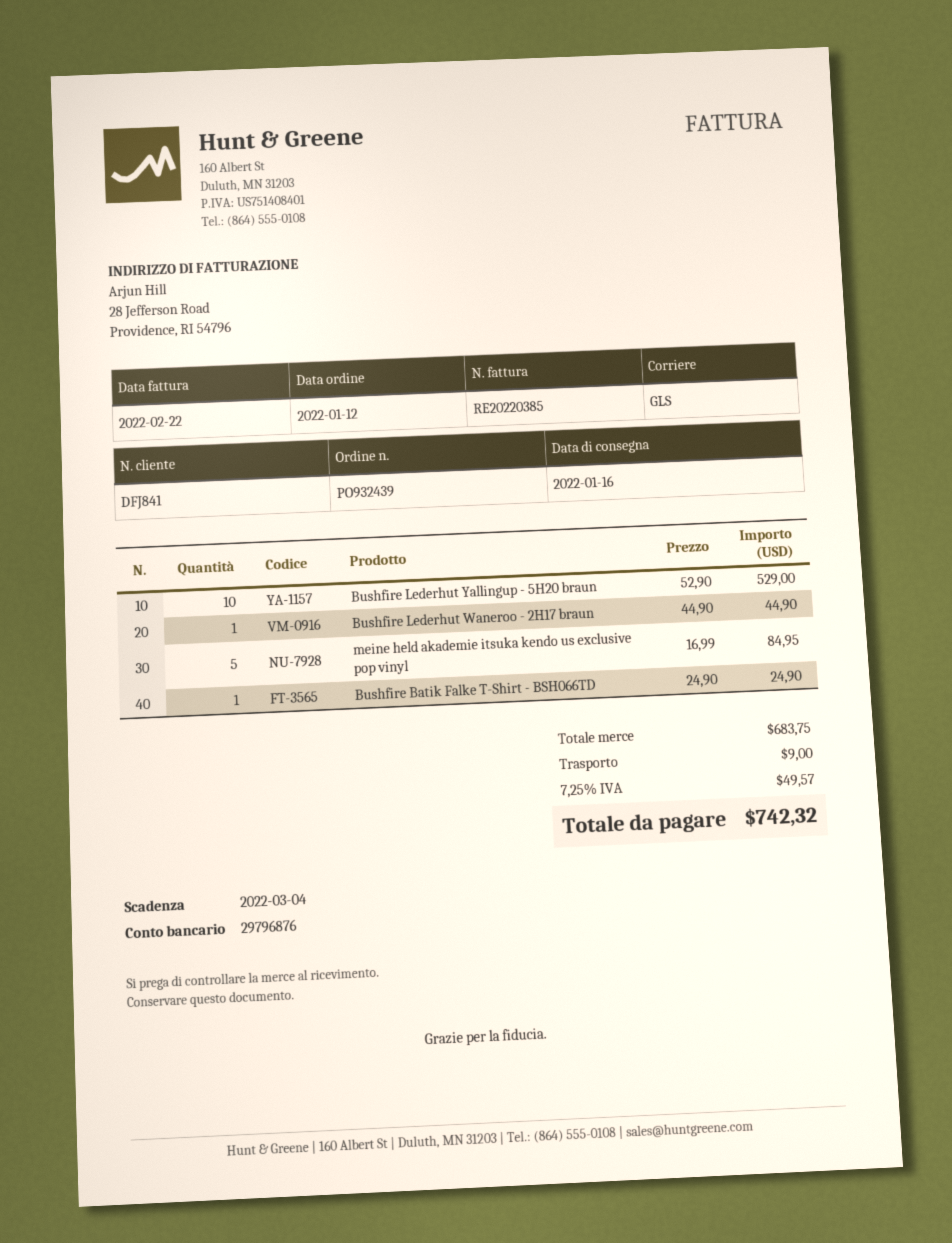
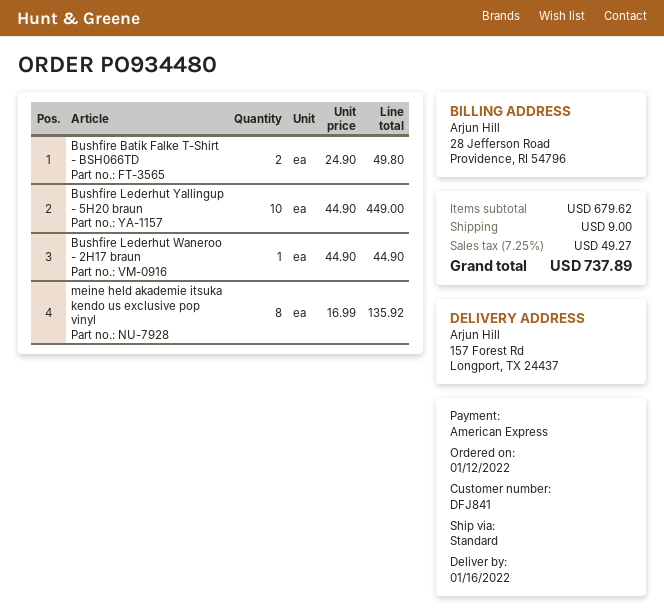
order number: PO932439 -> PO934480
shipping method: GLS -> standard
Bushfire Lederhut Yallingup - 5H20 braun: 10 x 52.90 = 529.00 -> 10 x 44.90 = 449.00
meine held akademie itsuka kendo us exclusive pop vinyl: 5 x 16.99 = 84.95 -> 8 x 16.99 = 135.92
Bushfire Batik Falke T-Shirt - BSH066TD: 1 x 24.90 = 24.90 -> 2 x 24.90 = 49.80
subtotal: 683.75 -> 679.62
tax: 7.25% = 49.57 -> 7.25% = 49.27
total: 742.32 -> 737.89

